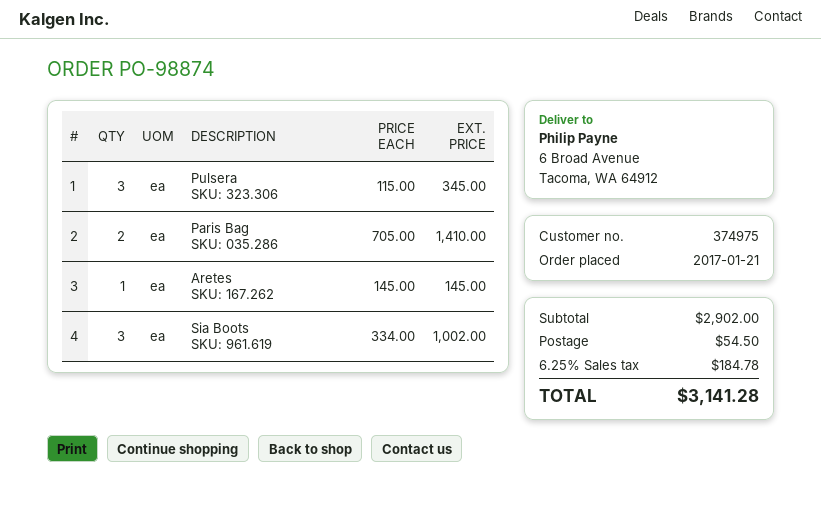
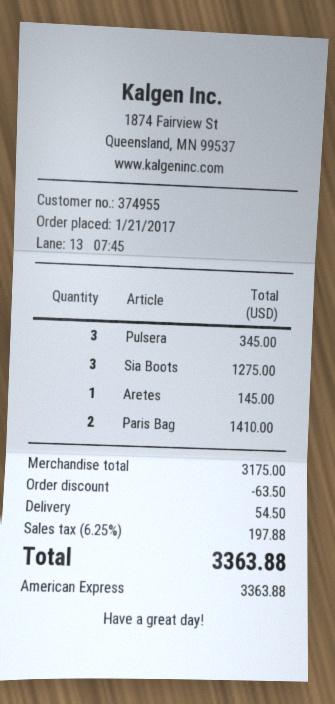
customer number: 374975 -> 374955
Sia Boots: 3 for 1002.00 -> 3 for 1275.00
subtotal: 2902.00 -> 3175.00
discount: none -> 63.50
tax: 6.25% = 184.78 -> 6.25% = 197.88
total: 3141.28 -> 3363.88

